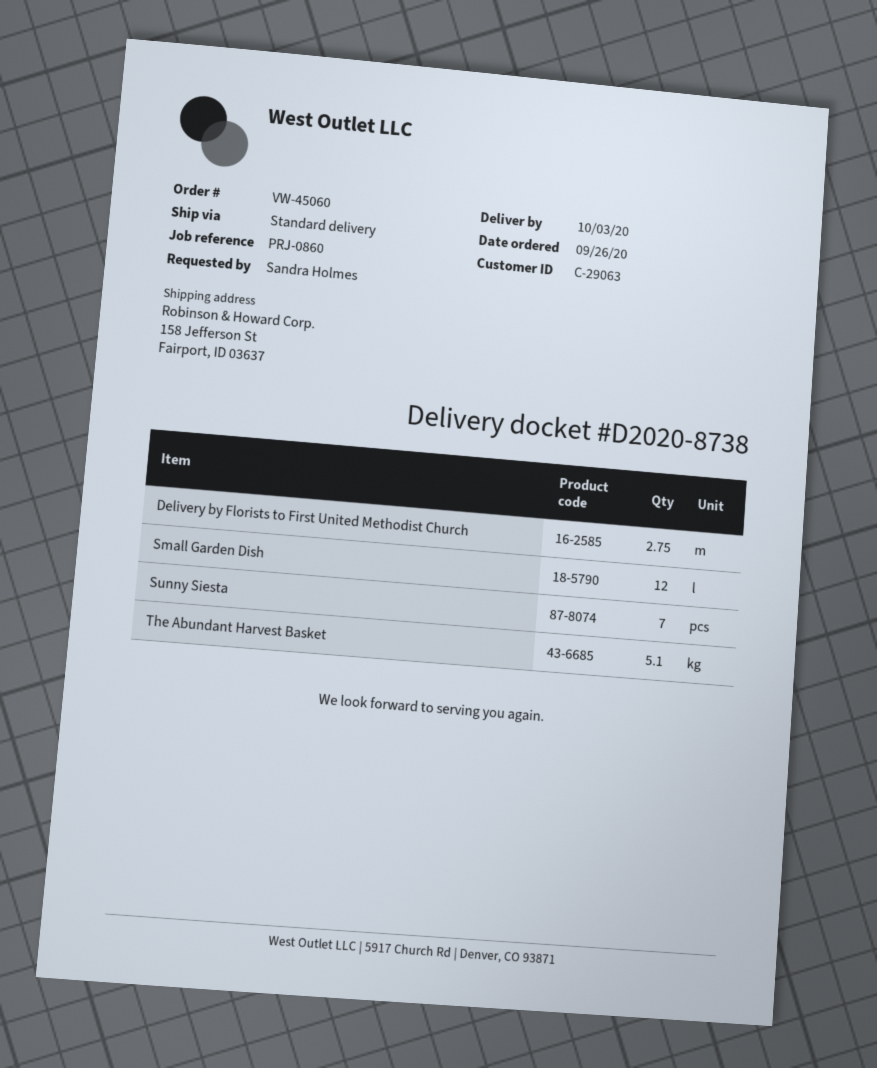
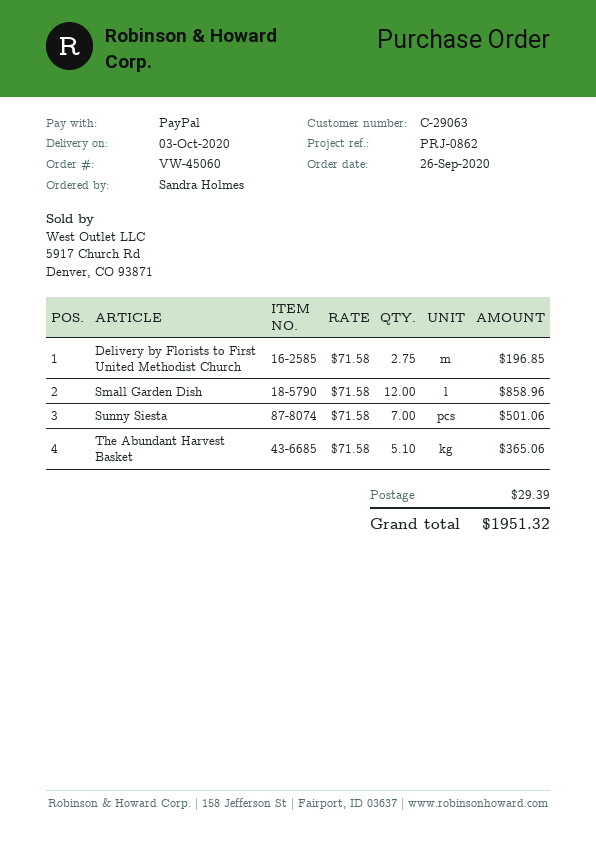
reference: PRJ-0860 -> PRJ-0862

